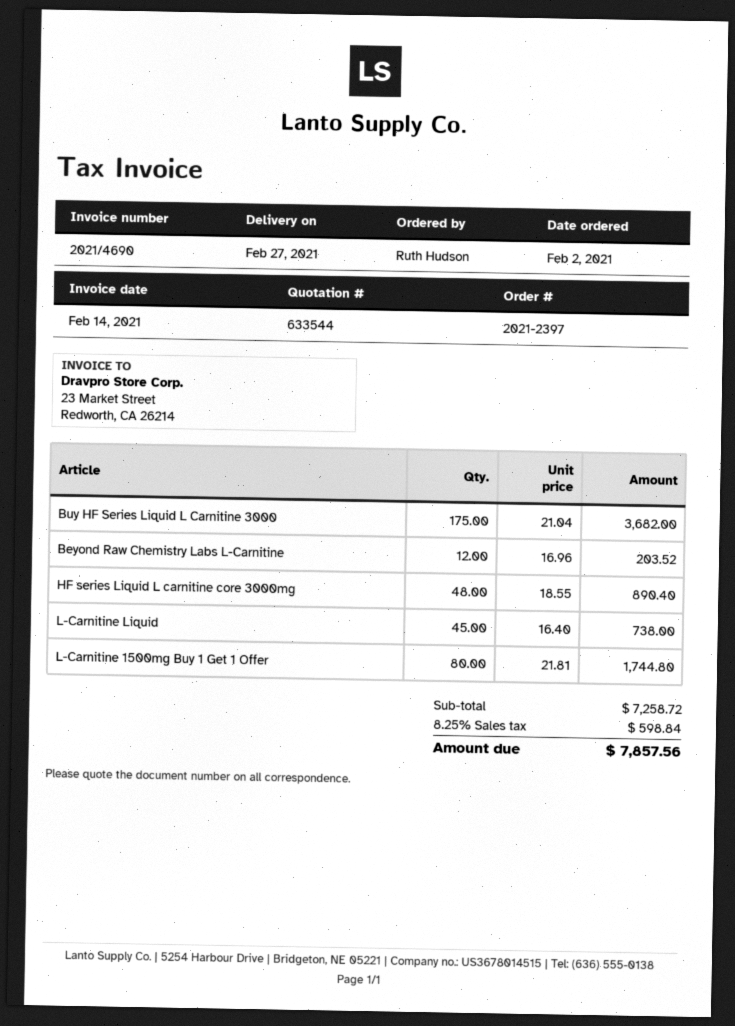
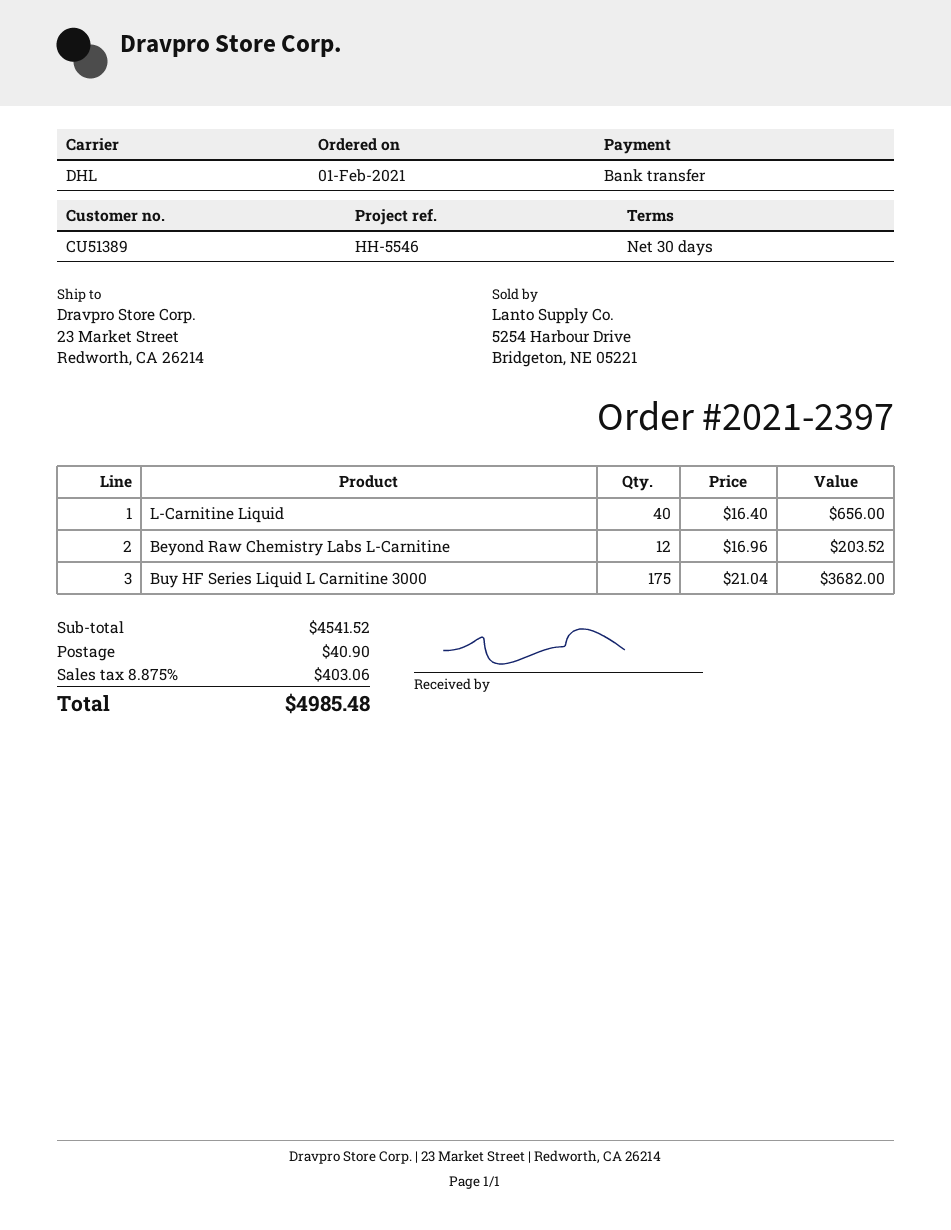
order date: 2021-02-02 -> 2021-02-01
HF series Liquid L carnitine core 3000mg: 48 x 18.55 = 890.40 -> none
L-Carnitine Liquid: 45 x 16.40 = 738.00 -> 40 x 16.40 = 656.00
L-Carnitine 1500mg Buy 1 Get 1 Offer: 80 x 21.81 = 1744.80 -> none
subtotal: 7258.72 -> 4541.52
shipping: none -> 40.90
tax: 8.25% = 598.84 -> 8.875% = 403.06
total: 7857.56 -> 4985.48

